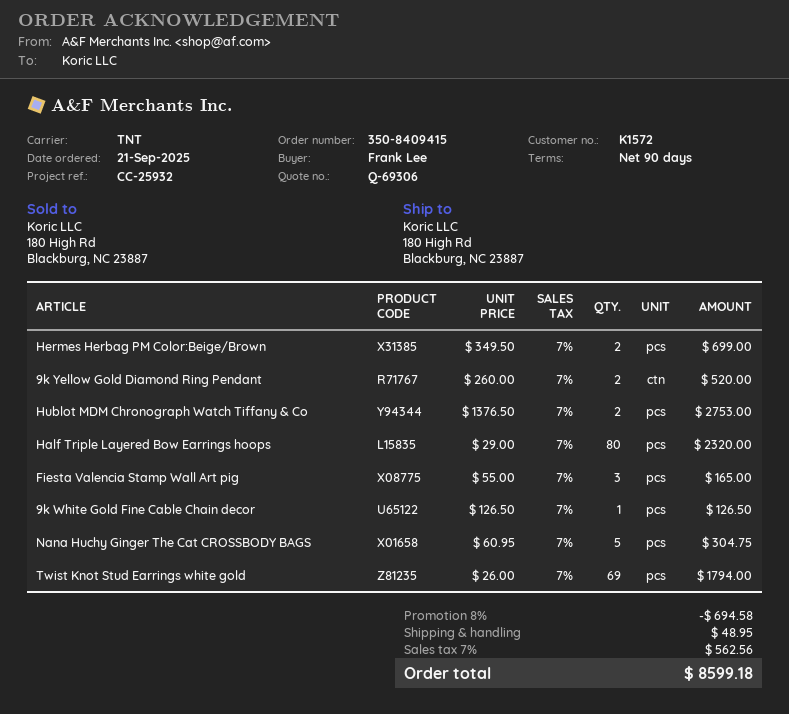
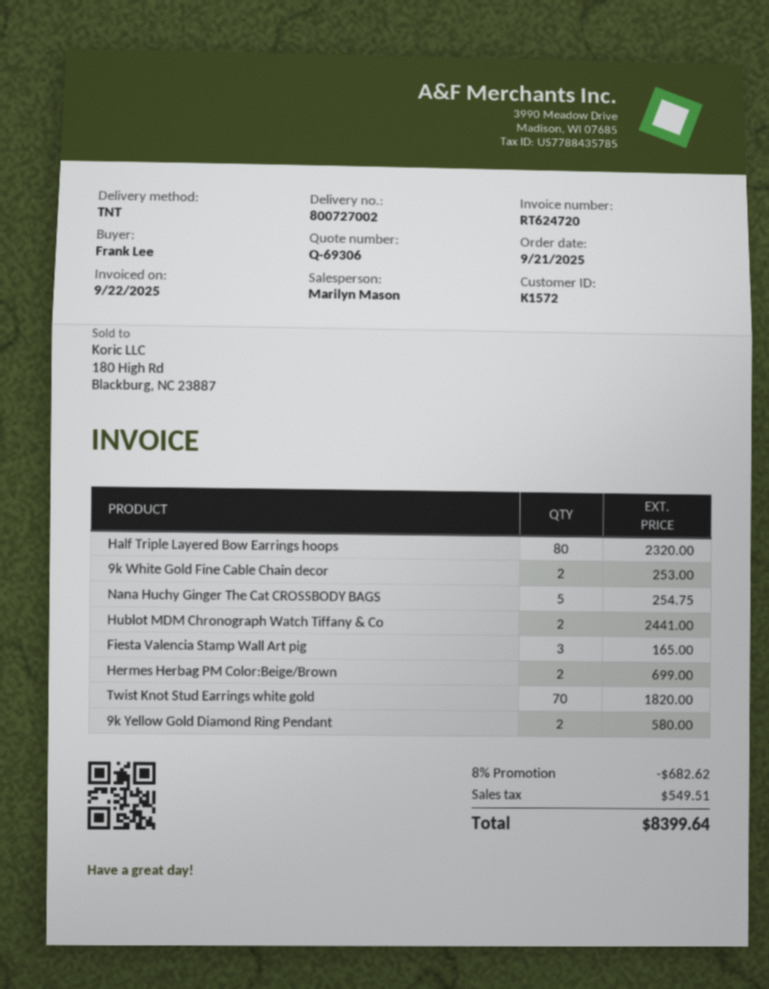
9k Yellow Gold Diamond Ring Pendant: 2 for 520.00 -> 2 for 580.00
Hublot MDM Chronograph Watch Tiffany & Co: 2 for 2753.00 -> 2 for 2441.00
9k White Gold Fine Cable Chain decor: 1 for 126.50 -> 2 for 253.00
Nana Huchy Ginger The Cat CROSSBODY BAGS: 5 for 304.75 -> 5 for 254.75
Twist Knot Stud Earrings white gold: 69 for 1794.00 -> 70 for 1820.00
discount: 8% = 694.58 -> 8% = 682.62
shipping: 48.95 -> none
tax: 562.56 -> 549.51
total: 8599.18 -> 8399.64

